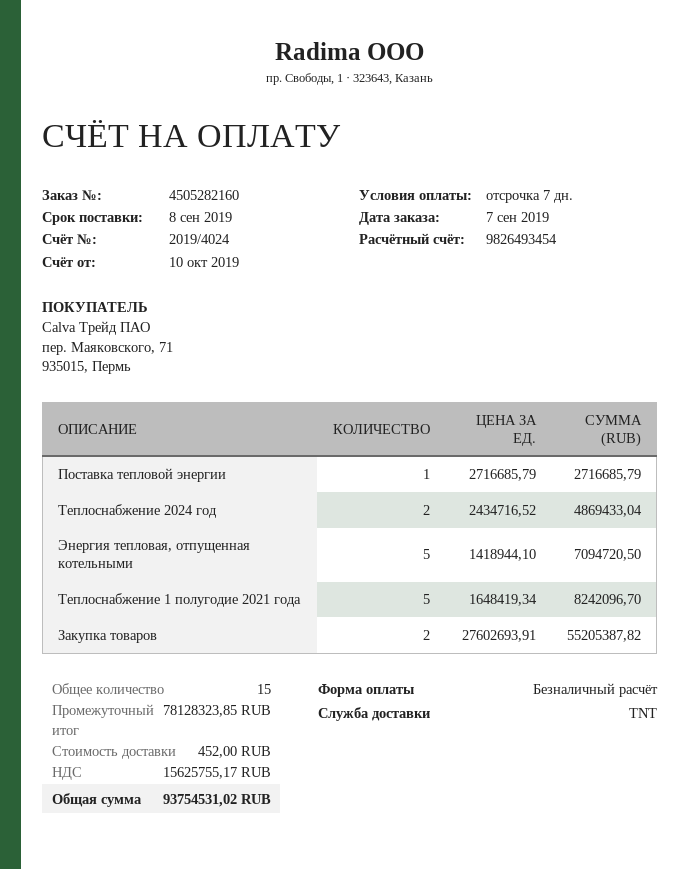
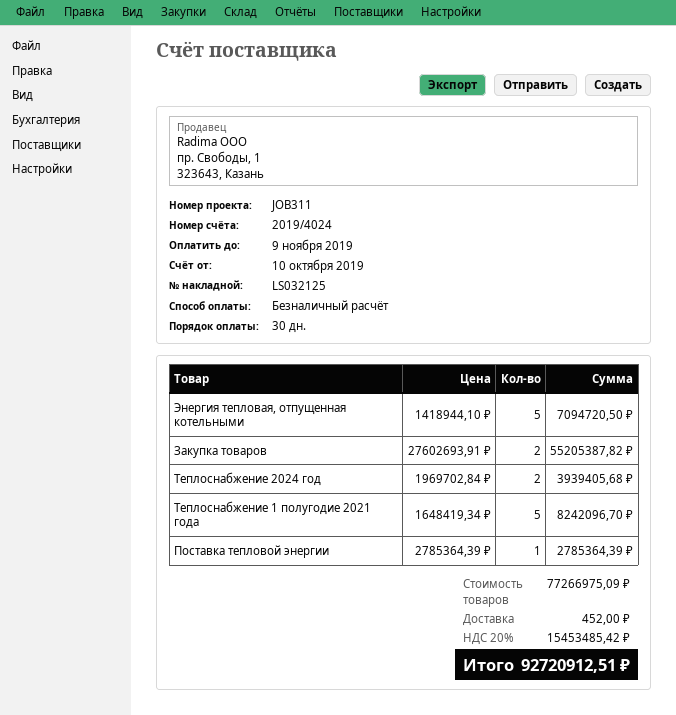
payment terms: 7 days -> 30 days
Поставка тепловой энергии: 1 x 2716685.79 = 2716685.79 -> 1 x 2785364.39 = 2785364.39
Теплоснабжение 2024 год: 2 x 2434716.52 = 4869433.04 -> 2 x 1969702.84 = 3939405.68
subtotal: 78128323.85 -> 77266975.09
tax: 15625755.17 -> 15453485.42
total: 93754531.02 -> 92720912.51

